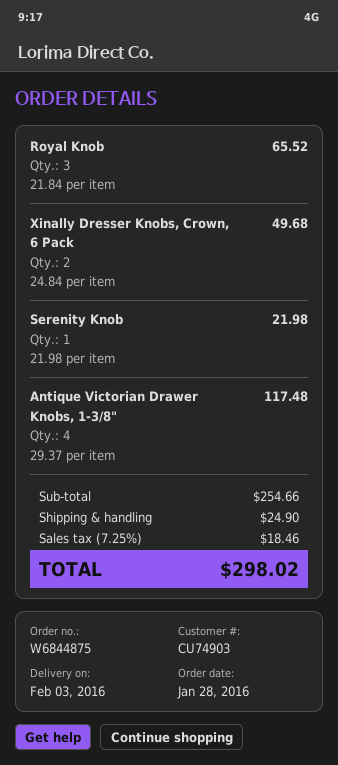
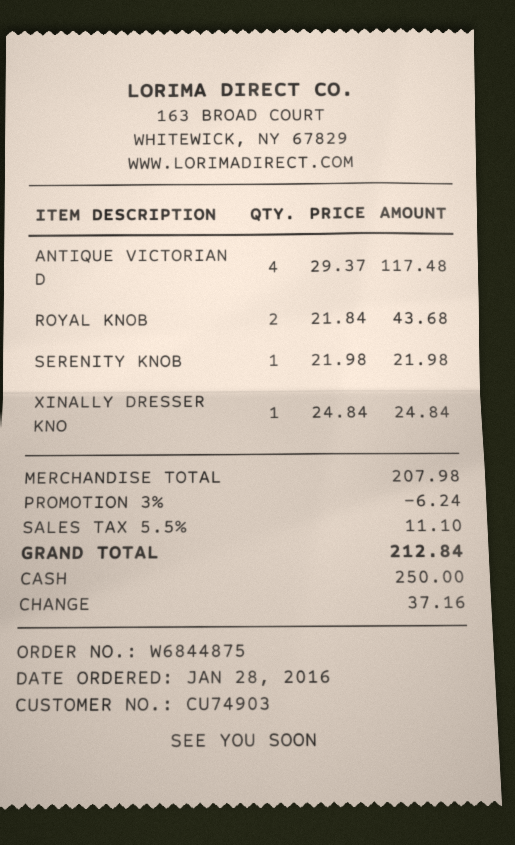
Royal Knob: 3 x 21.84 = 65.52 -> 2 x 21.84 = 43.68
Xinally Dresser Knobs, Crown, 6 Pack: 2 x 24.84 = 49.68 -> 1 x 24.84 = 24.84
subtotal: 254.66 -> 207.98
discount: none -> 3% = 6.24
shipping: 24.90 -> none
tax: 7.25% = 18.46 -> 5.5% = 11.10
total: 298.02 -> 212.84

